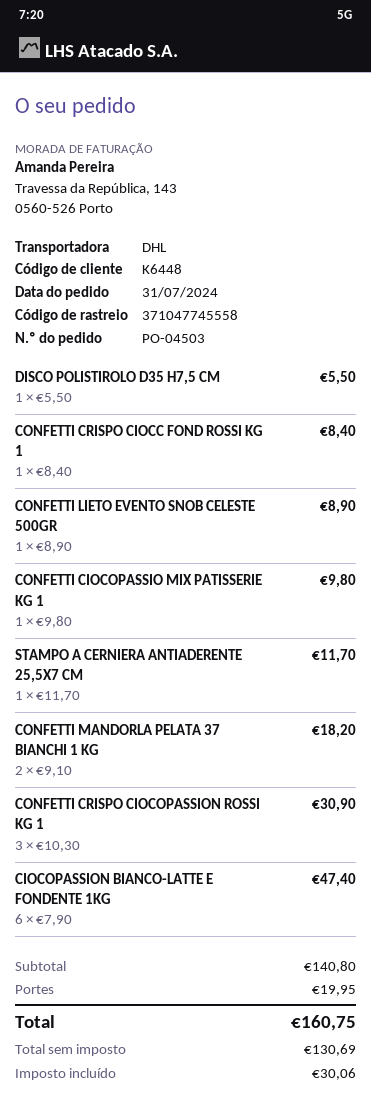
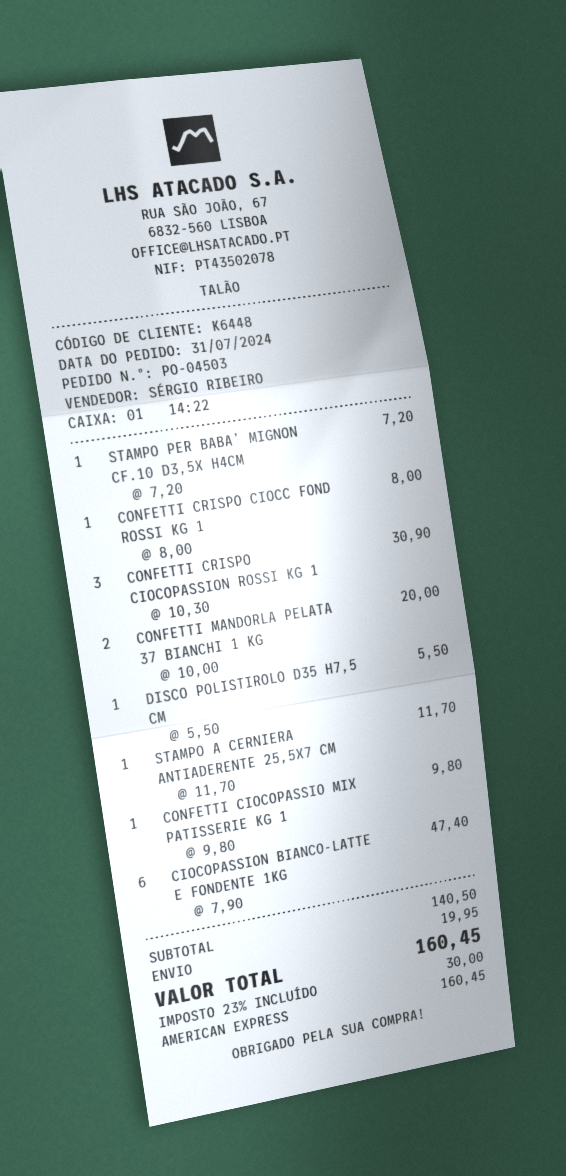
CONFETTI CRISPO CIOCC FOND ROSSI KG 1: 1 x 8.40 = 8.40 -> 1 x 8.00 = 8.00
CONFETTI LIETO EVENTO SNOB CELESTE 500GR: 1 x 8.90 = 8.90 -> none
CONFETTI MANDORLA PELATA 37 BIANCHI 1 KG: 2 x 9.10 = 18.20 -> 2 x 10.00 = 20.00
STAMPO PER BABA’ MIGNON CF.10 D3,5X H4CM: none -> 1 x 7.20 = 7.20
subtotal: 140.80 -> 140.50
tax: 30.06 -> 30.00
total: 160.75 -> 160.45

